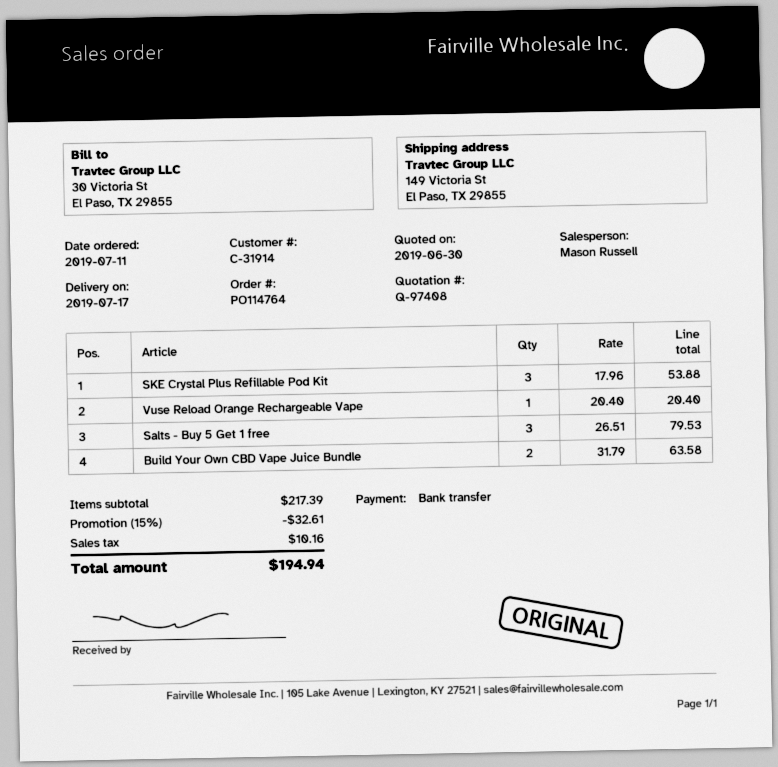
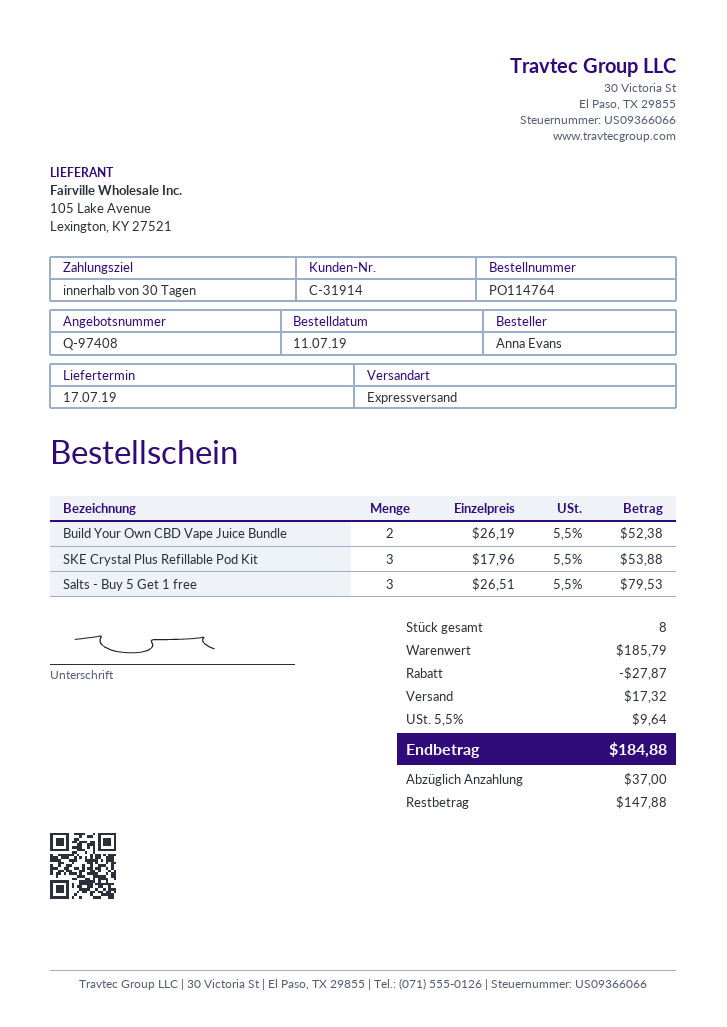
Vuse Reload Orange Rechargeable Vape: 1 x 20.40 = 20.40 -> none
Build Your Own CBD Vape Juice Bundle: 2 x 31.79 = 63.58 -> 2 x 26.19 = 52.38
subtotal: 217.39 -> 185.79
discount: 32.61 -> 27.87
shipping: none -> 17.32
tax: 10.16 -> 9.64
total: 194.94 -> 184.88

